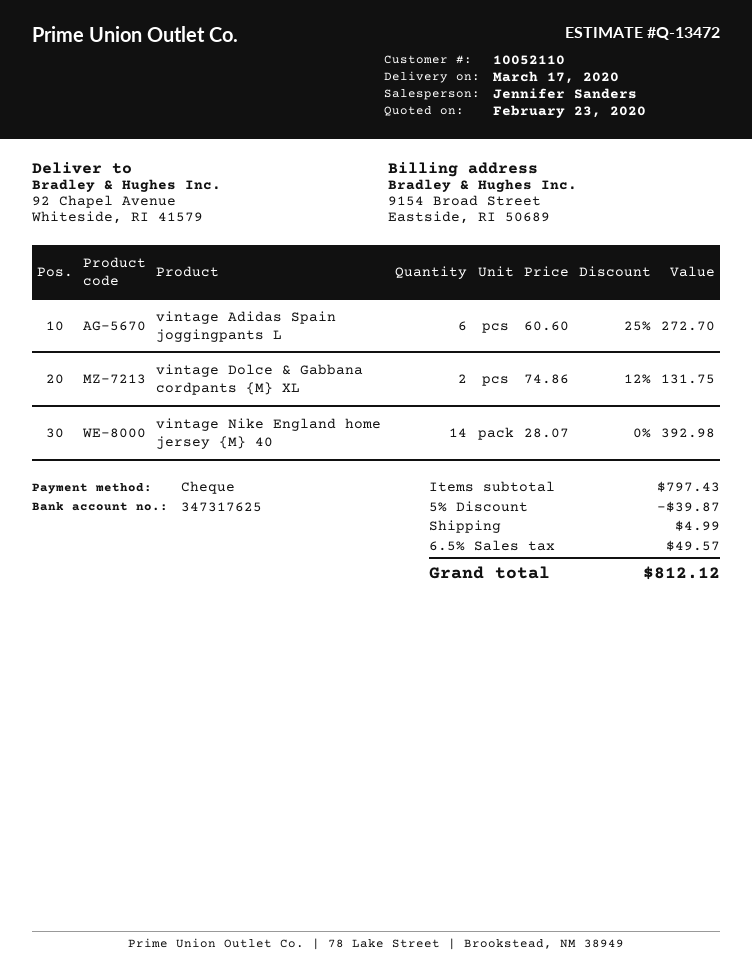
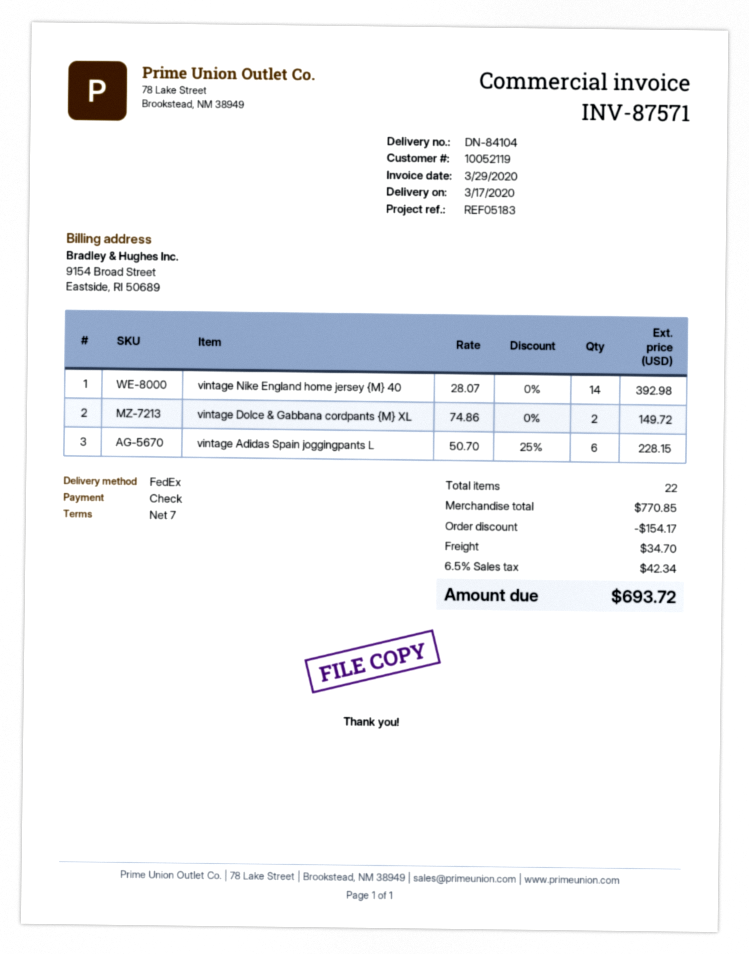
customer number: 10052110 -> 10052119
vintage Adidas Spain joggingpants L: 6 x 60.60 - 25% = 272.70 -> 6 x 50.70 - 25% = 228.15
vintage Dolce & Gabbana cordpants {M} XL: 2 x 74.86 - 12% = 131.75 -> 2 x 74.86 = 149.72
subtotal: 797.43 -> 770.85
discount: 39.87 -> 154.17
shipping: 4.99 -> 34.70
tax: 6.5% = 49.57 -> 6.5% = 42.34
total: 812.12 -> 693.72

